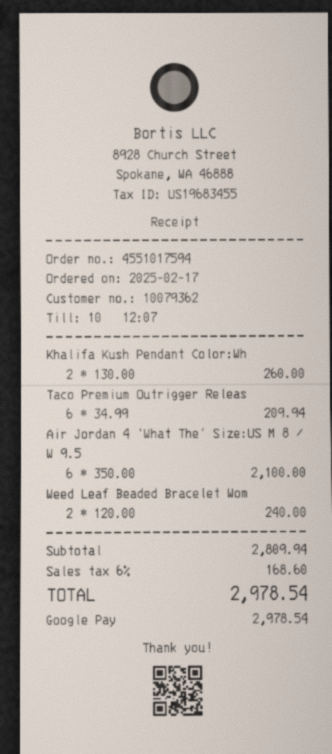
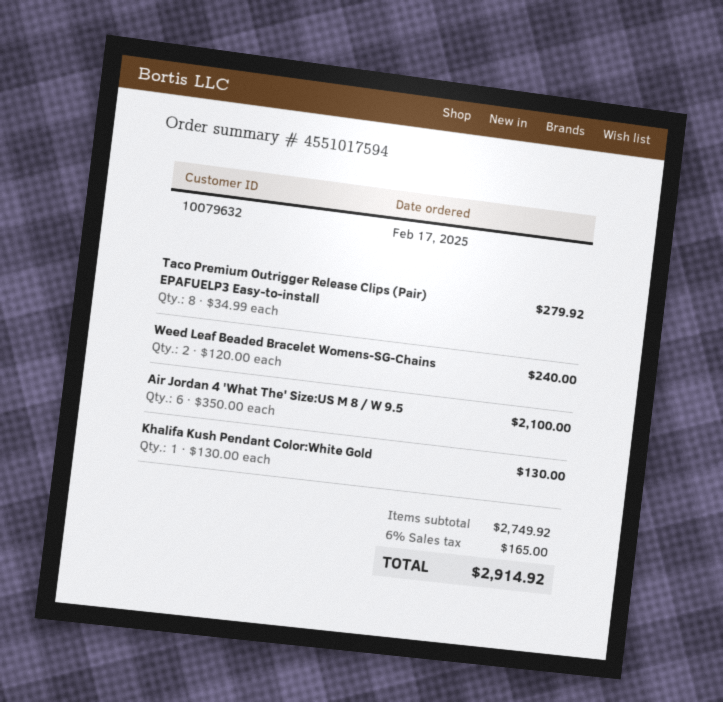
customer number: 10079362 -> 10079632
Khalifa Kush Pendant Color:Wh: 2 x 130.00 = 260.00 -> 1 x 130.00 = 130.00
Taco Premium Outrigger Releas: 6 x 34.99 = 209.94 -> 8 x 34.99 = 279.92
subtotal: 2809.94 -> 2749.92
tax: 6% = 168.60 -> 6% = 165.00
total: 2978.54 -> 2914.92

